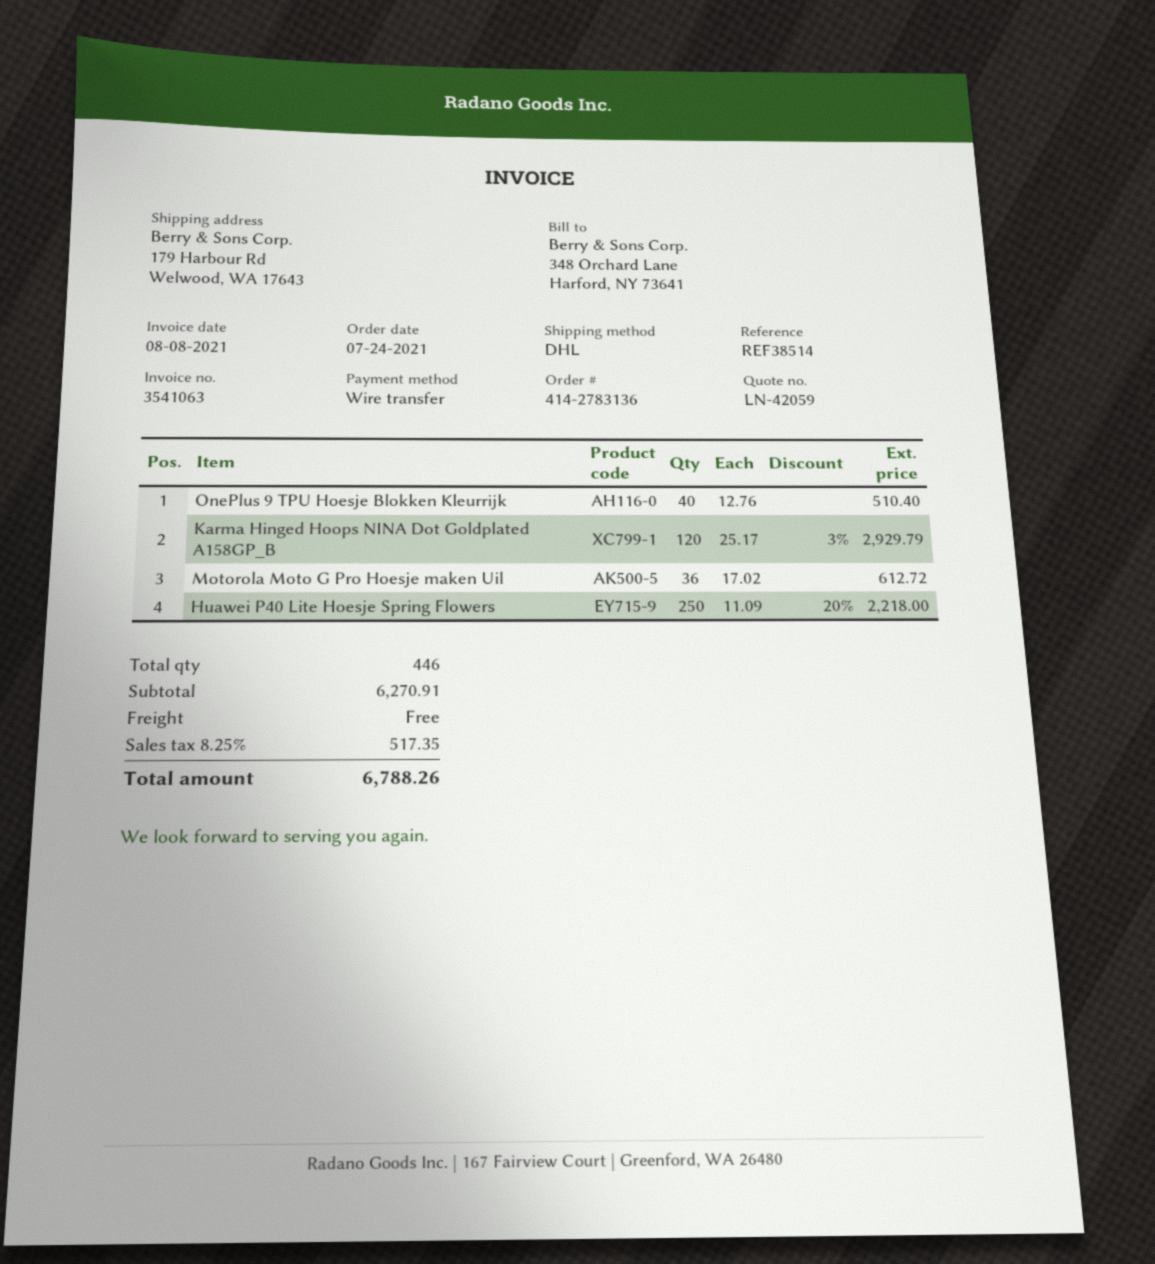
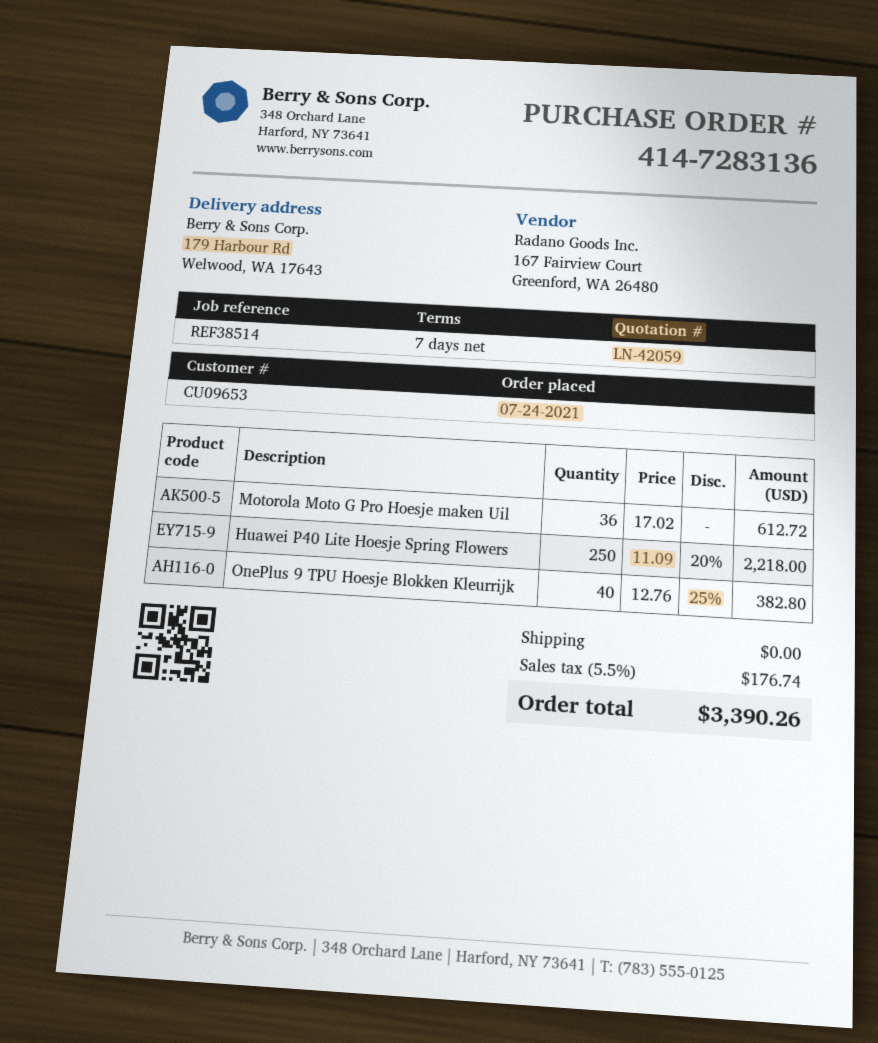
order number: 414-2783136 -> 414-7283136
OnePlus 9 TPU Hoesje Blokken Kleurrijk: 40 x 12.76 = 510.40 -> 40 x 12.76 - 25% = 382.80
Karma Hinged Hoops NINA Dot Goldplated A158GP_B: 120 x 25.17 - 3% = 2929.79 -> none
tax: 8.25% = 517.35 -> 5.5% = 176.74
total: 6788.26 -> 3390.26

